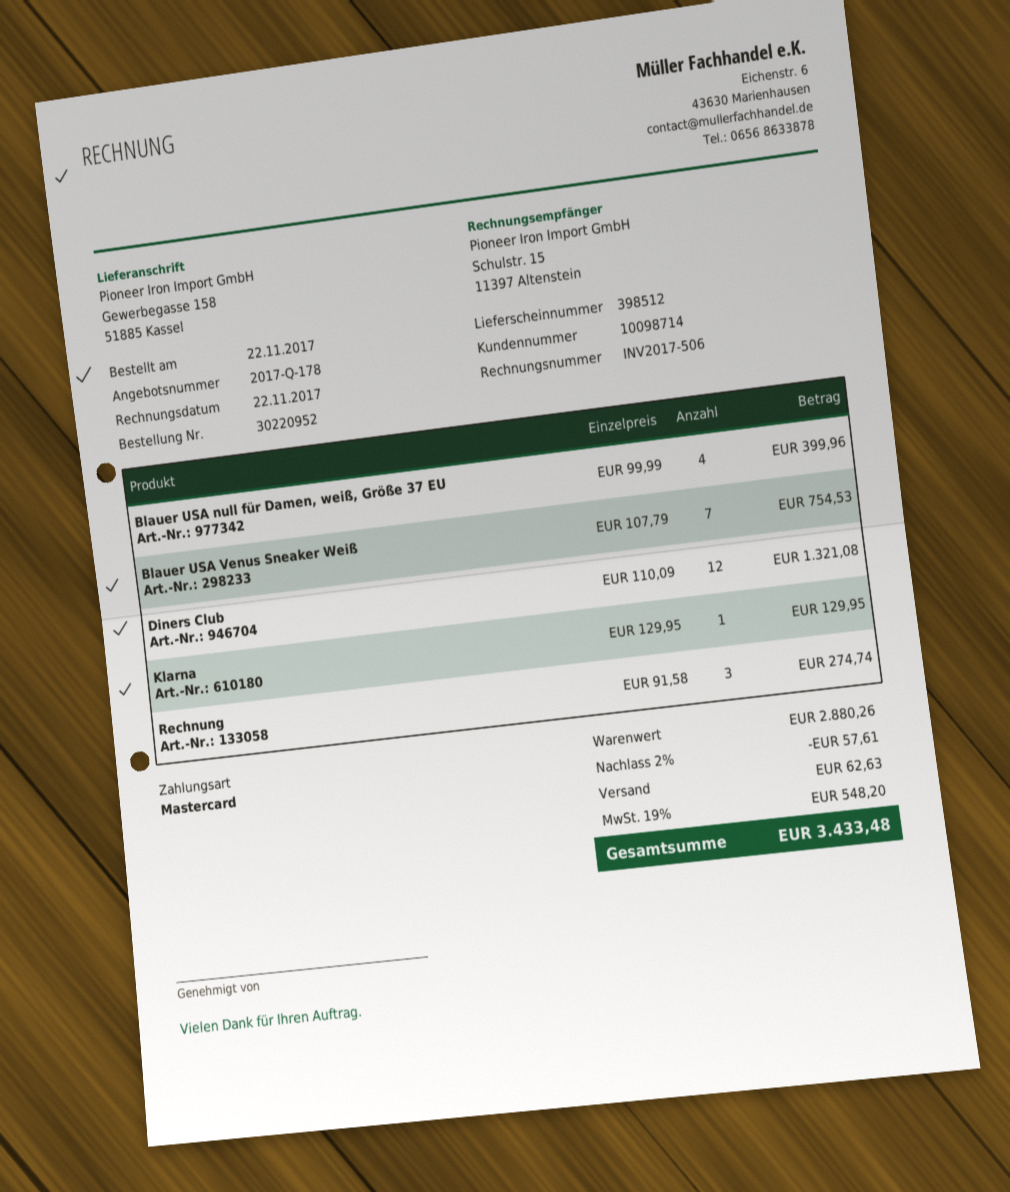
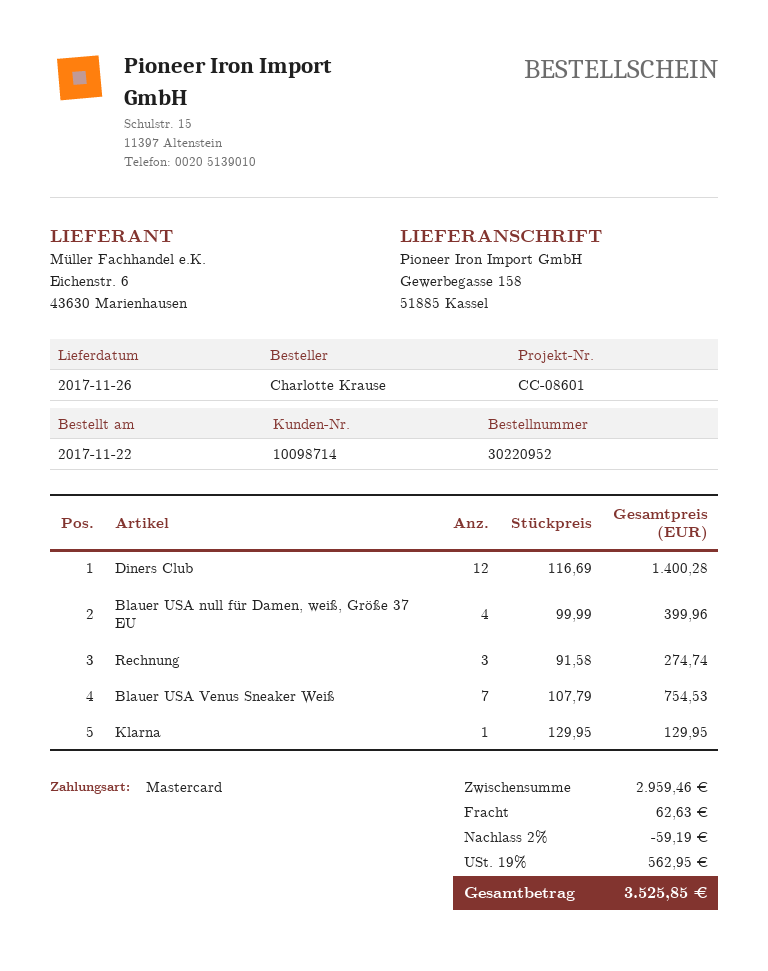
Diners Club: 12 x 110.09 = 1321.08 -> 12 x 116.69 = 1400.28
subtotal: 2880.26 -> 2959.46
discount: 2% = 57.61 -> 2% = 59.19
tax: 19% = 548.20 -> 19% = 562.95
total: 3433.48 -> 3525.85

